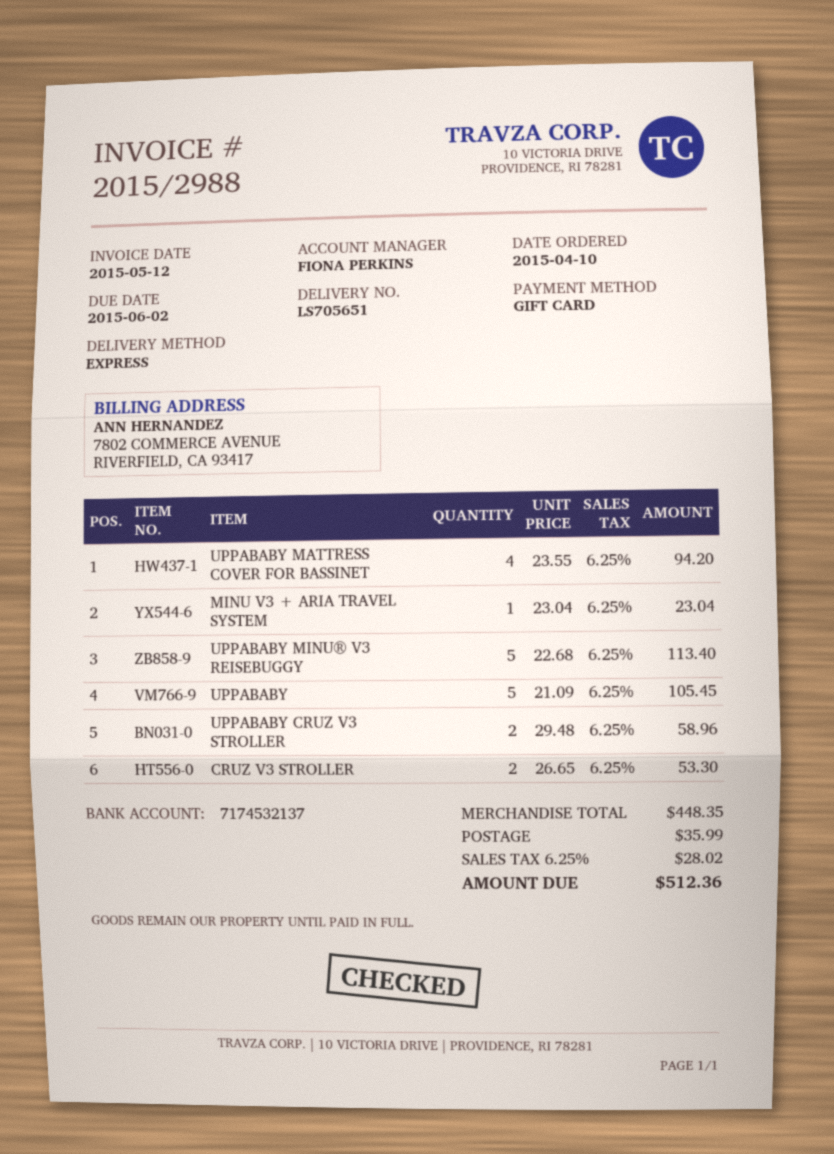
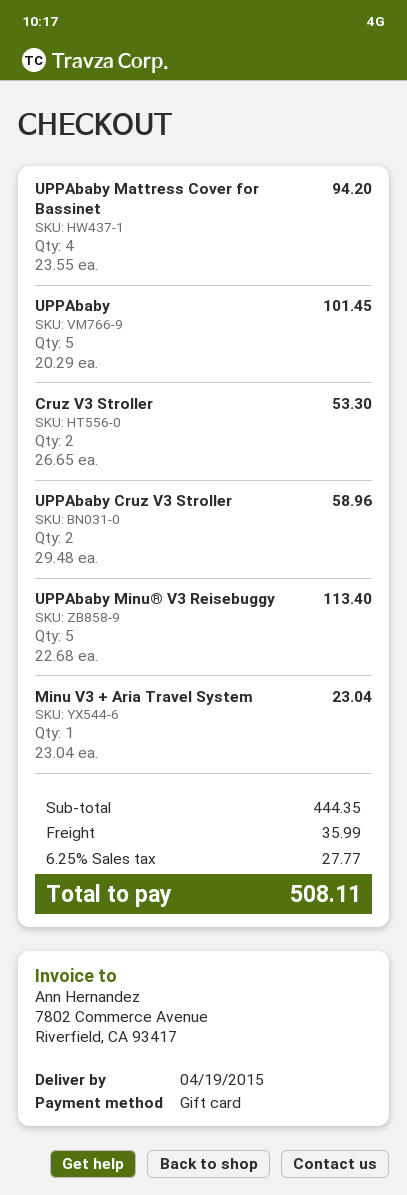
UPPABABY: 5 x 21.09 = 105.45 -> 5 x 20.29 = 101.45
subtotal: 448.35 -> 444.35
tax: 6.25% = 28.02 -> 6.25% = 27.77
total: 512.36 -> 508.11

